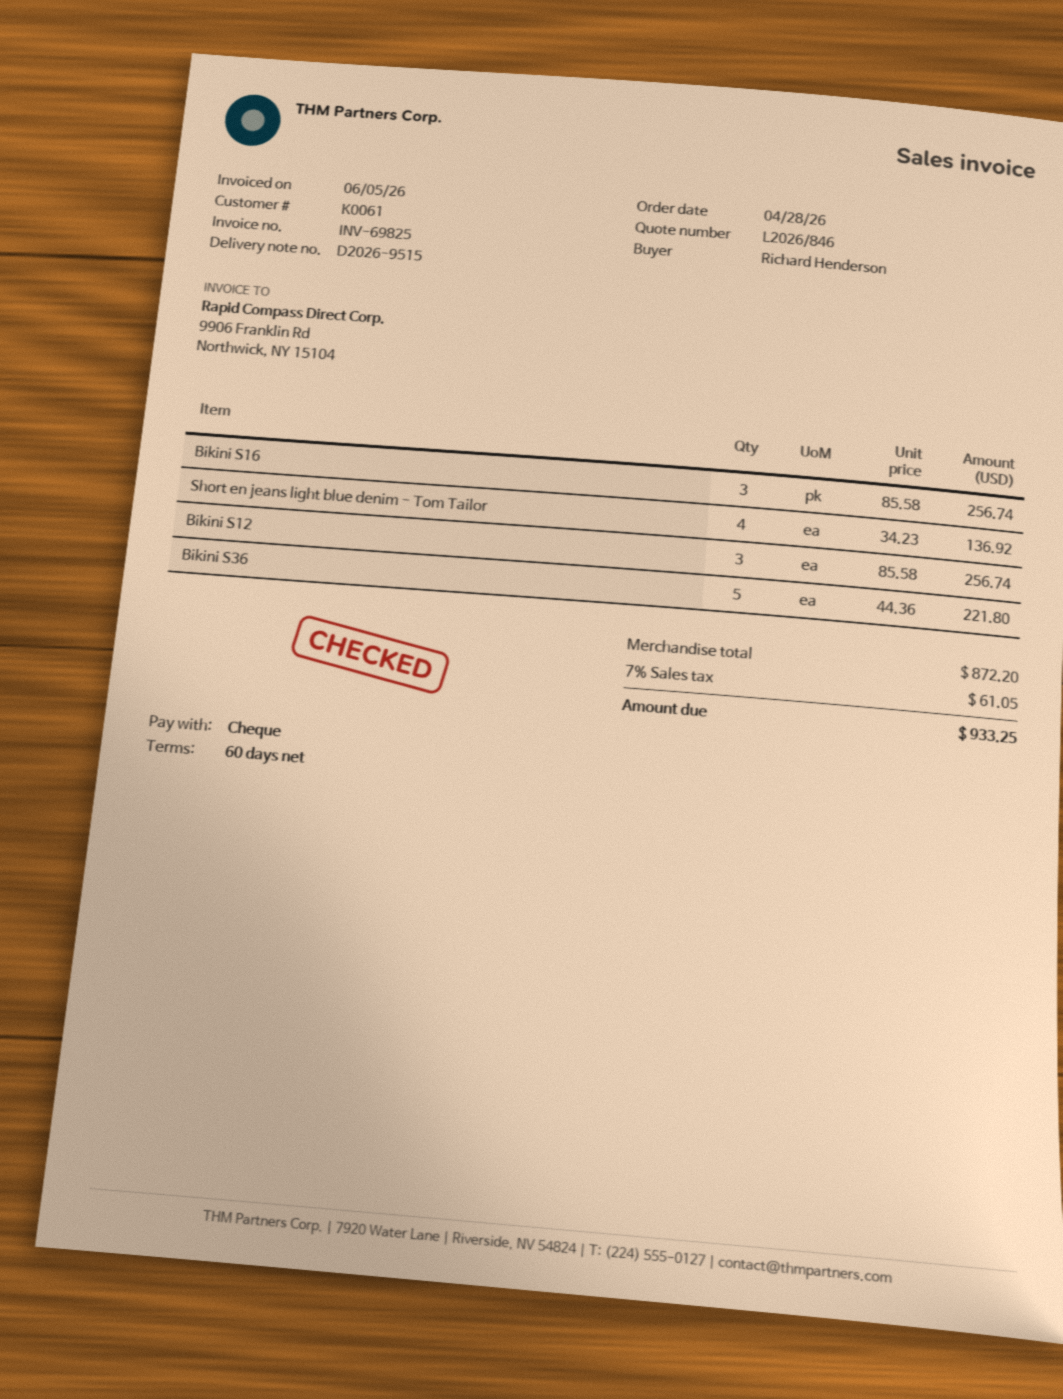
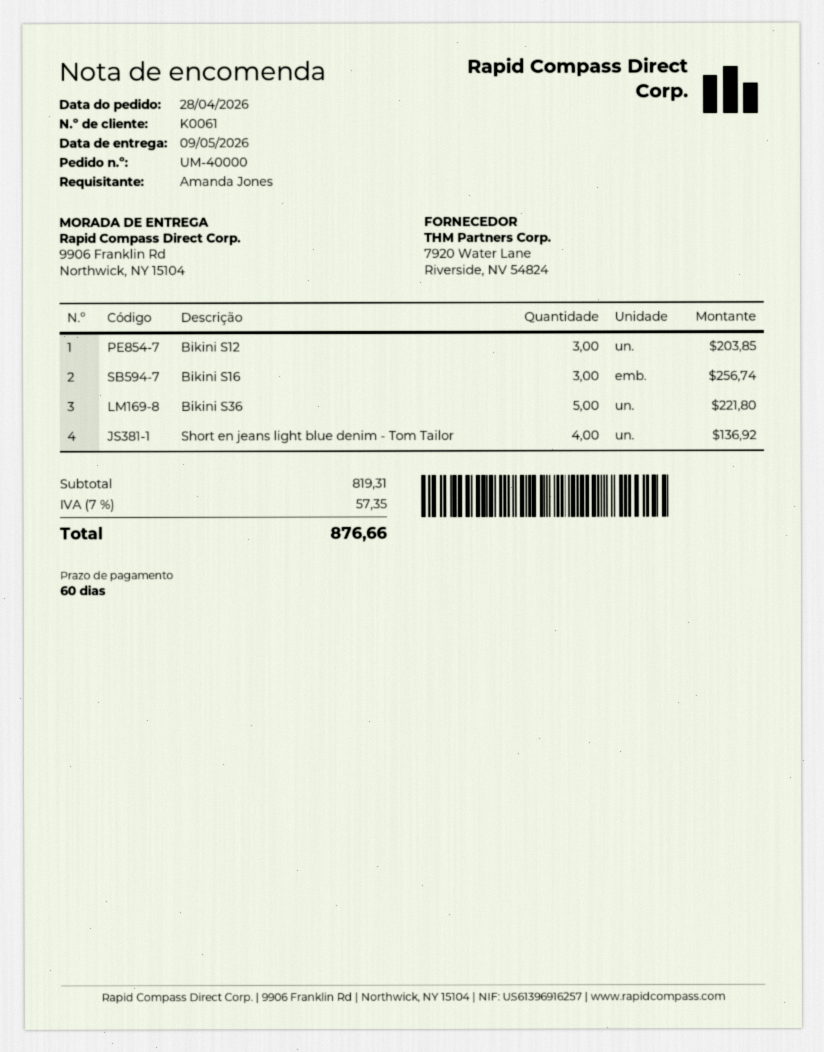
ordered by: Richard Henderson -> Amanda Jones
Bikini S12: 3 for 256.74 -> 3 for 203.85
subtotal: 872.20 -> 819.31
tax: 7% = 61.05 -> 7% = 57.35
total: 933.25 -> 876.66

